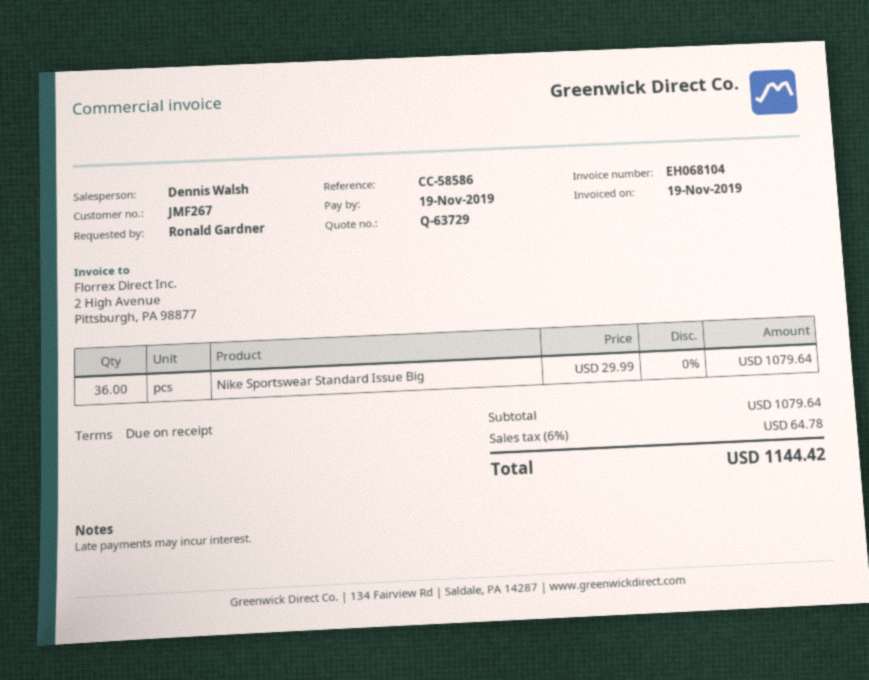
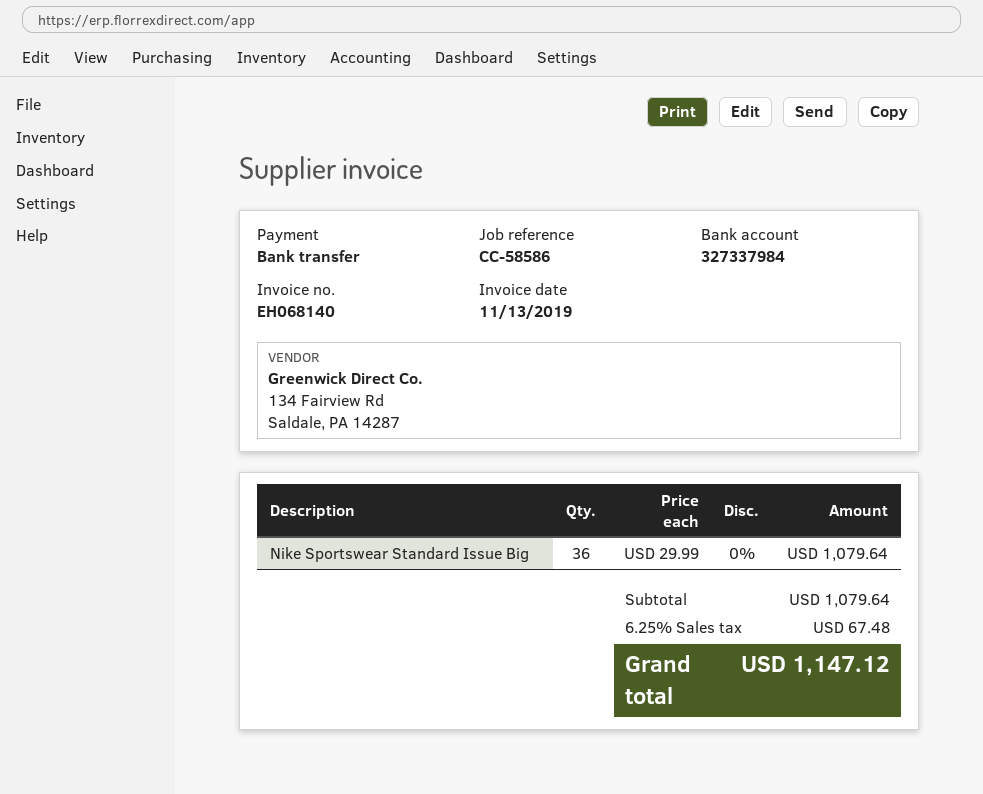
invoice number: EH068104 -> EH068140
invoice date: 2019-11-19 -> 2019-11-13
tax: 6% = 64.78 -> 6.25% = 67.48
total: 1144.42 -> 1147.12

